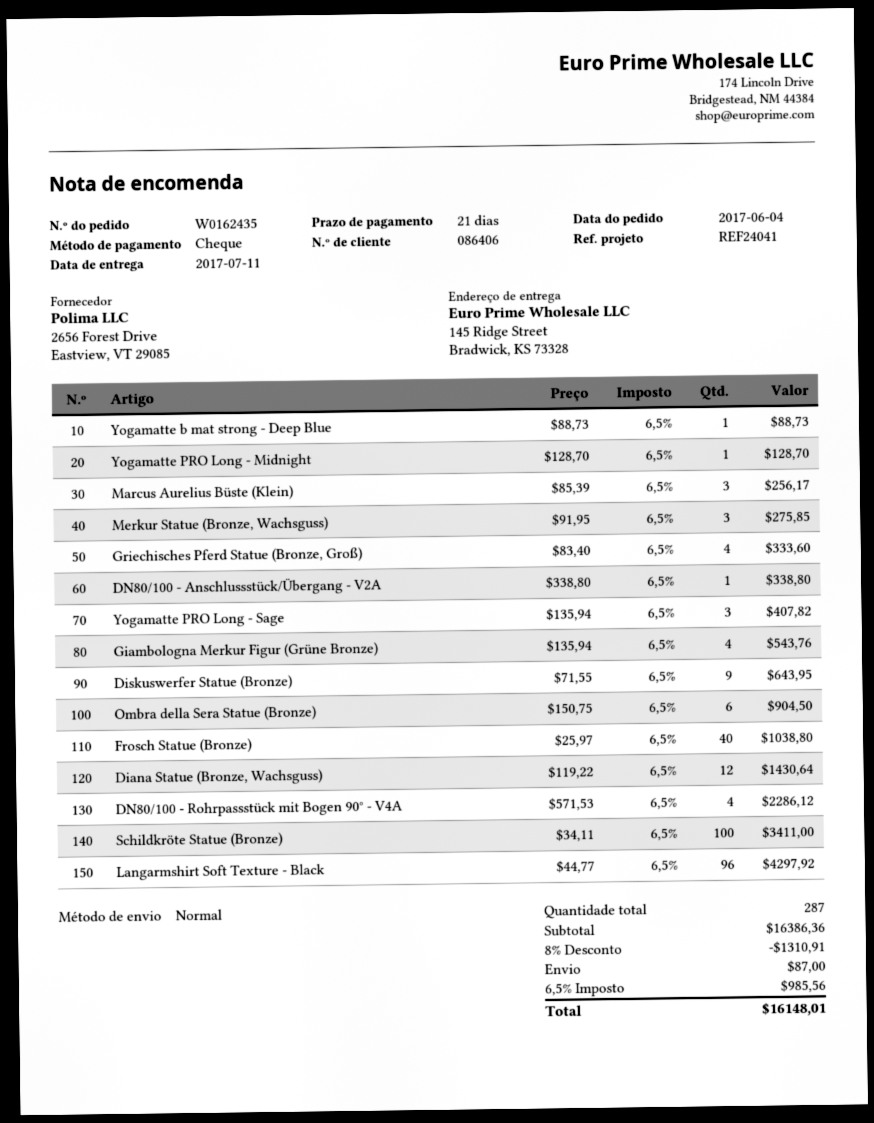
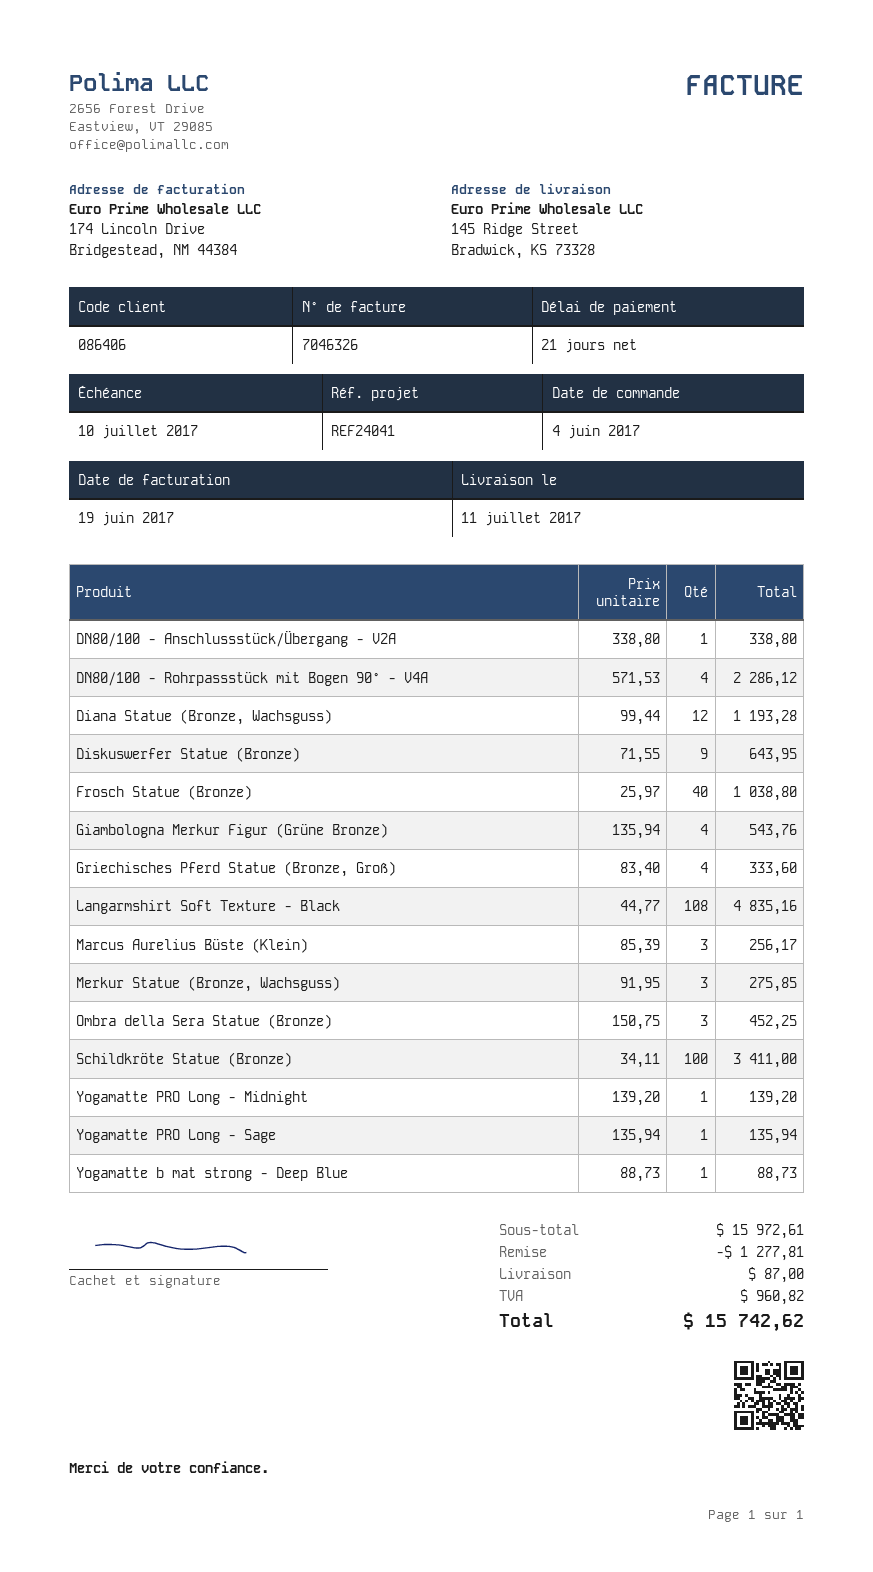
Yogamatte PRO Long - Midnight: 1 x 128.70 = 128.70 -> 1 x 139.20 = 139.20
Yogamatte PRO Long - Sage: 3 x 135.94 = 407.82 -> 1 x 135.94 = 135.94
Ombra della Sera Statue (Bronze): 6 x 150.75 = 904.50 -> 3 x 150.75 = 452.25
Diana Statue (Bronze, Wachsguss): 12 x 119.22 = 1430.64 -> 12 x 99.44 = 1193.28
Langarmshirt Soft Texture - Black: 96 x 44.77 = 4297.92 -> 108 x 44.77 = 4835.16
subtotal: 16386.36 -> 15972.61
discount: 1310.91 -> 1277.81
tax: 985.56 -> 960.82
total: 16148.01 -> 15742.62

